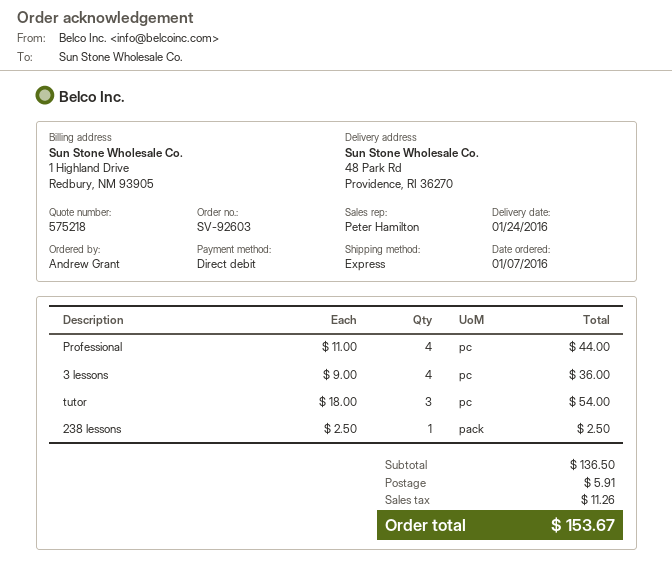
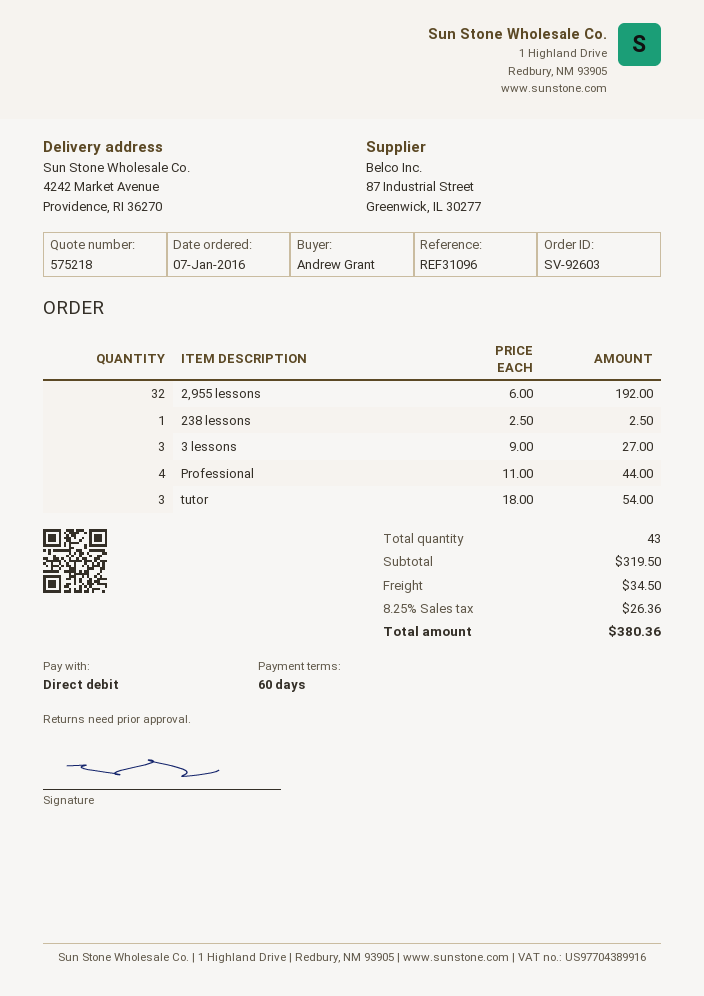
ship to: 48 Park Rd, Providence, RI 36270 -> 4242 Market Avenue, Providence, RI 36270
3 lessons: 4 x 9.00 = 36.00 -> 3 x 9.00 = 27.00
2,955 lessons: none -> 32 x 6.00 = 192.00
subtotal: 136.50 -> 319.50
shipping: 5.91 -> 34.50
tax: 11.26 -> 26.36
total: 153.67 -> 380.36

